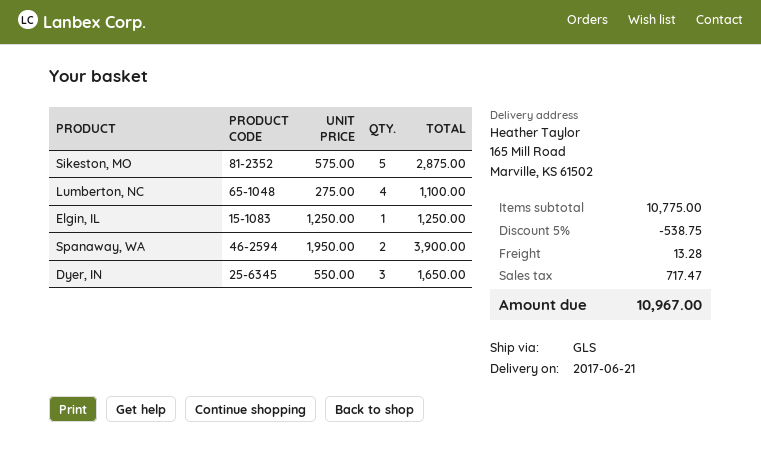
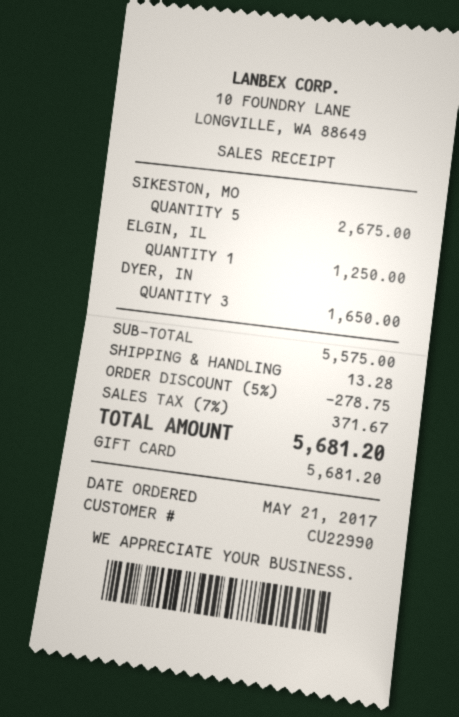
Sikeston, MO: 5 for 2875.00 -> 5 for 2675.00
Lumberton, NC: 4 for 1100.00 -> none
Spanaway, WA: 2 for 3900.00 -> none
subtotal: 10775.00 -> 5575.00
discount: 5% = 538.75 -> 5% = 278.75
tax: 717.47 -> 371.67
total: 10967.00 -> 5681.20

